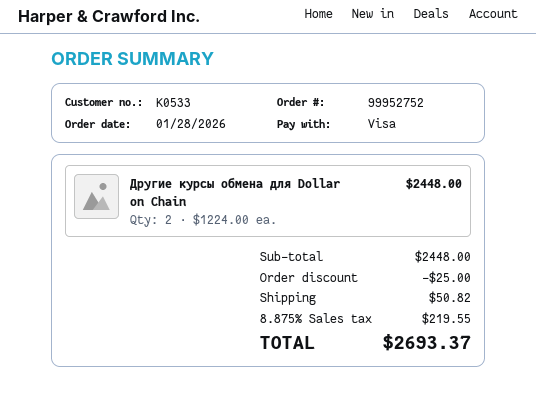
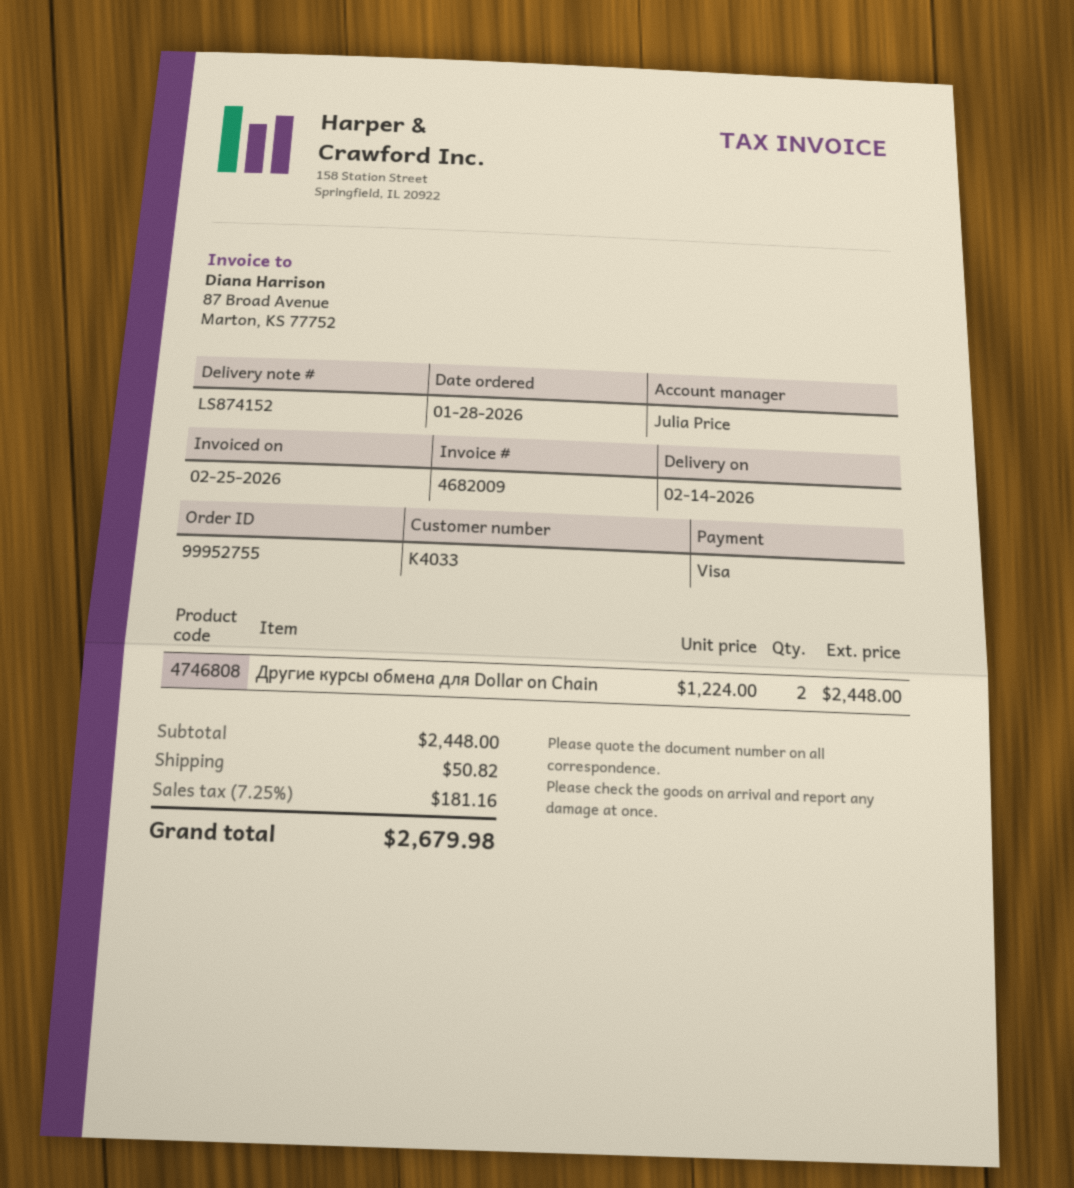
order number: 99952752 -> 99952755
customer number: K0533 -> K4033
discount: 25.00 -> none
tax: 8.875% = 219.55 -> 7.25% = 181.16
total: 2693.37 -> 2679.98

